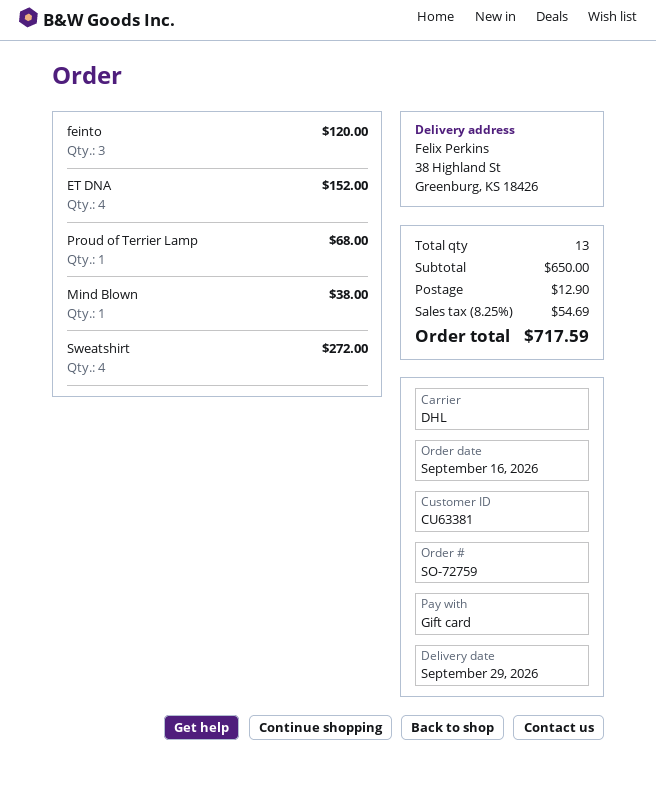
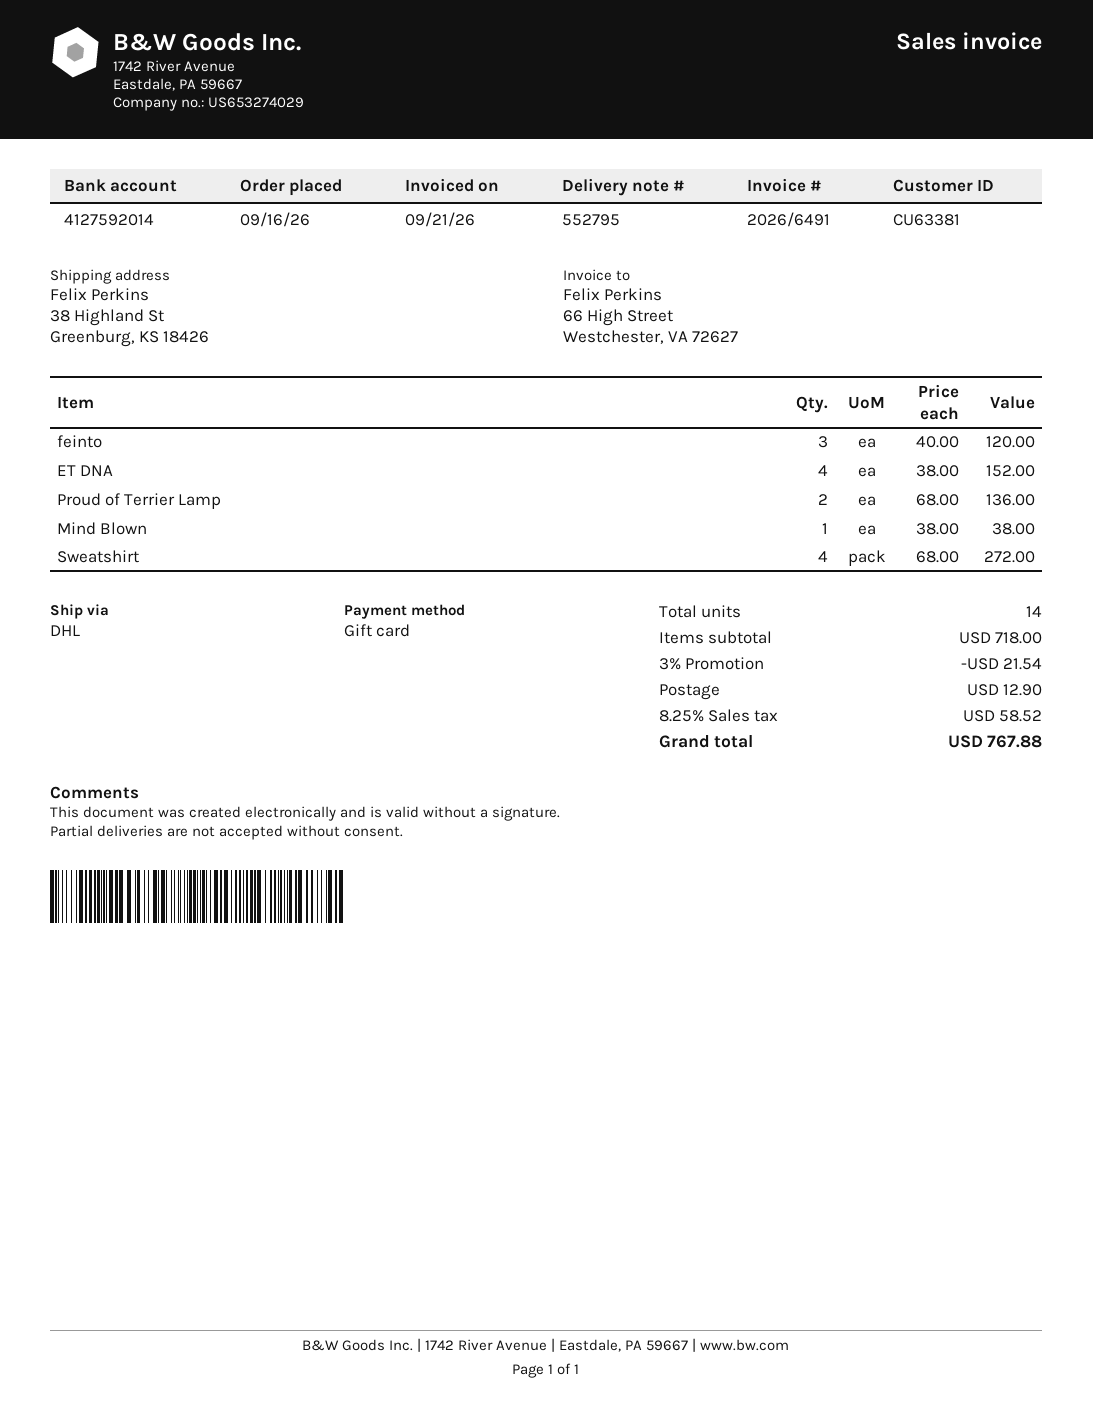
Proud of Terrier Lamp: 1 for 68.00 -> 2 for 136.00
total quantity: 13 -> 14
subtotal: 650.00 -> 718.00
discount: none -> 3% = 21.54
tax: 8.25% = 54.69 -> 8.25% = 58.52
total: 717.59 -> 767.88

